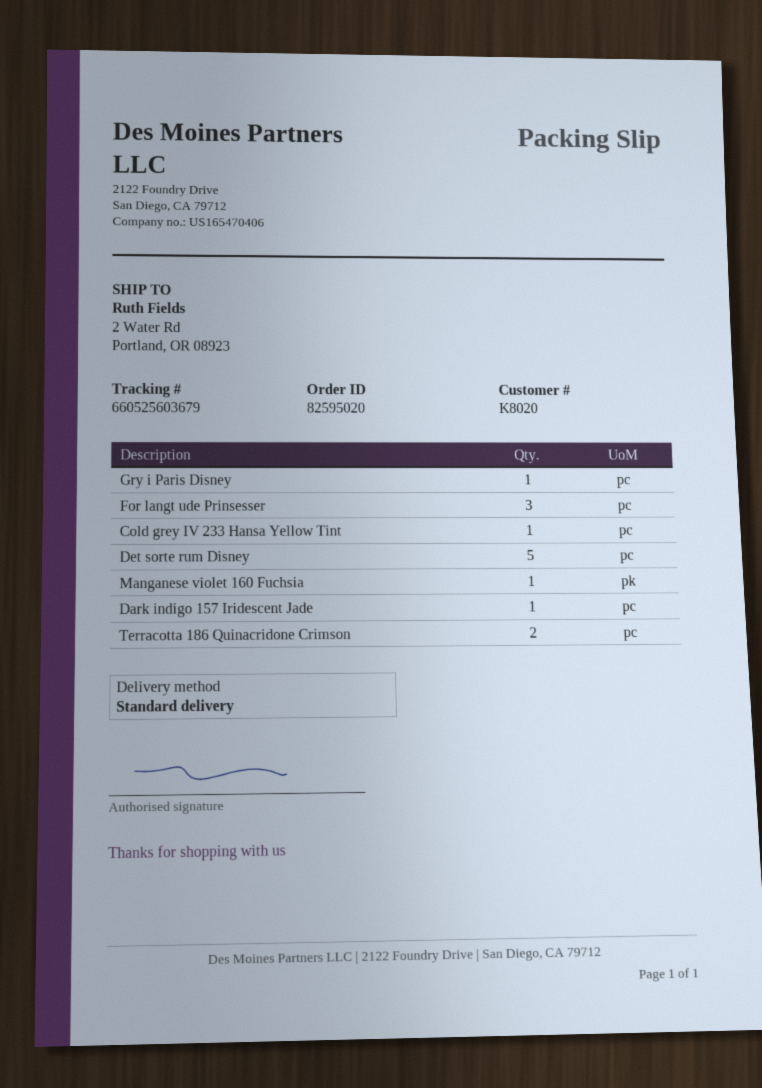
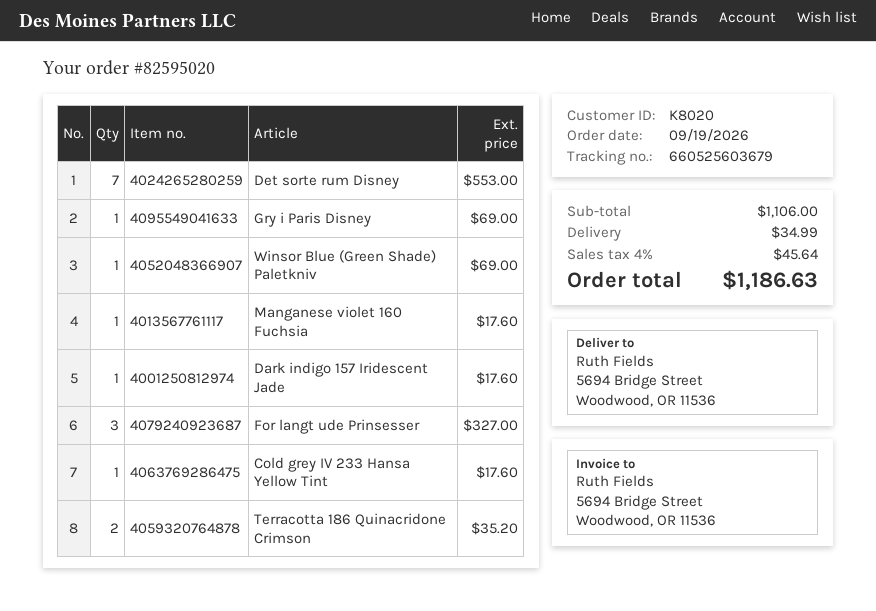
ship to: 2 Water Rd, Portland, OR 08923 -> 5694 Bridge Street, Woodwood, OR 11536
Det sorte rum Disney: 5 -> 7
Winsor Blue (Green Shade) Paletkniv: none -> 1

